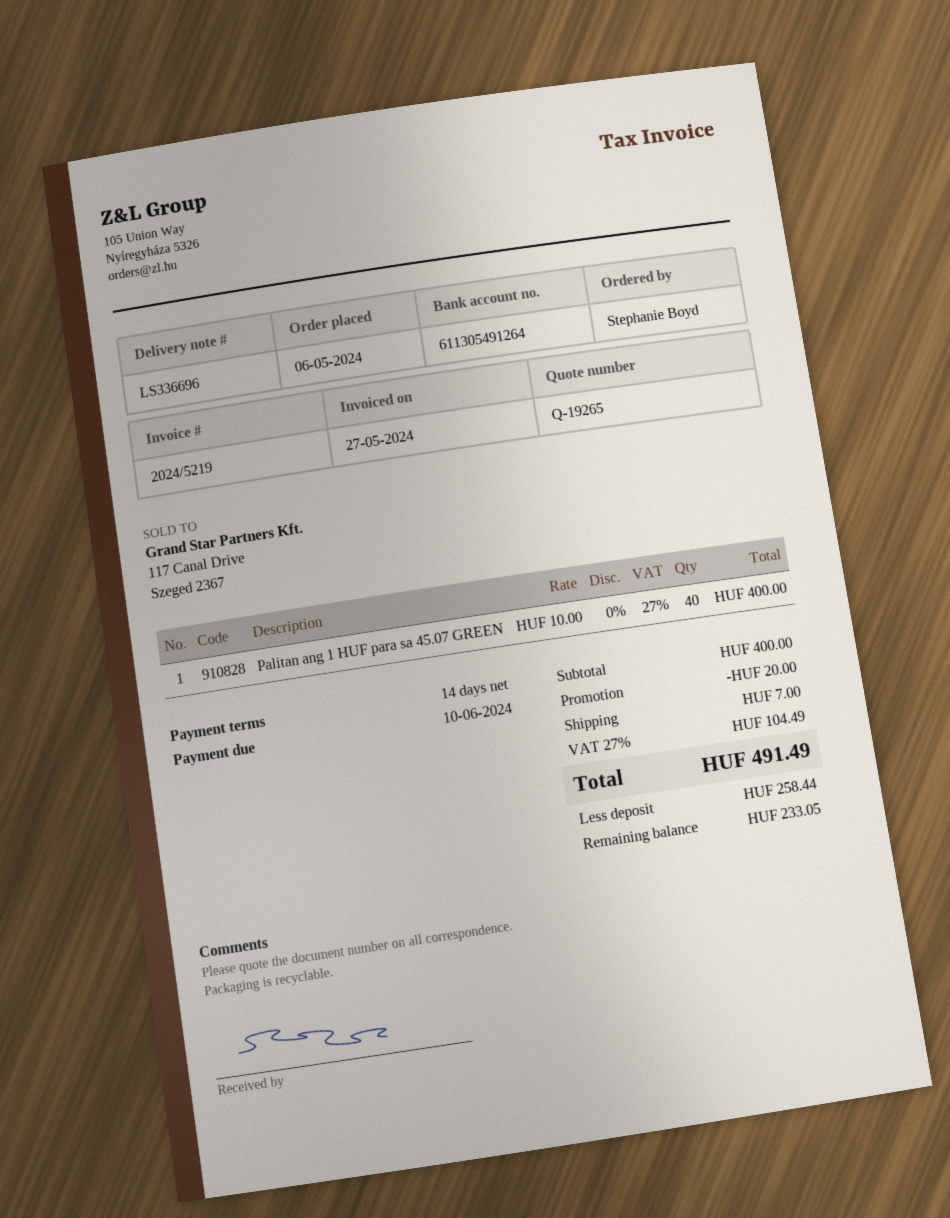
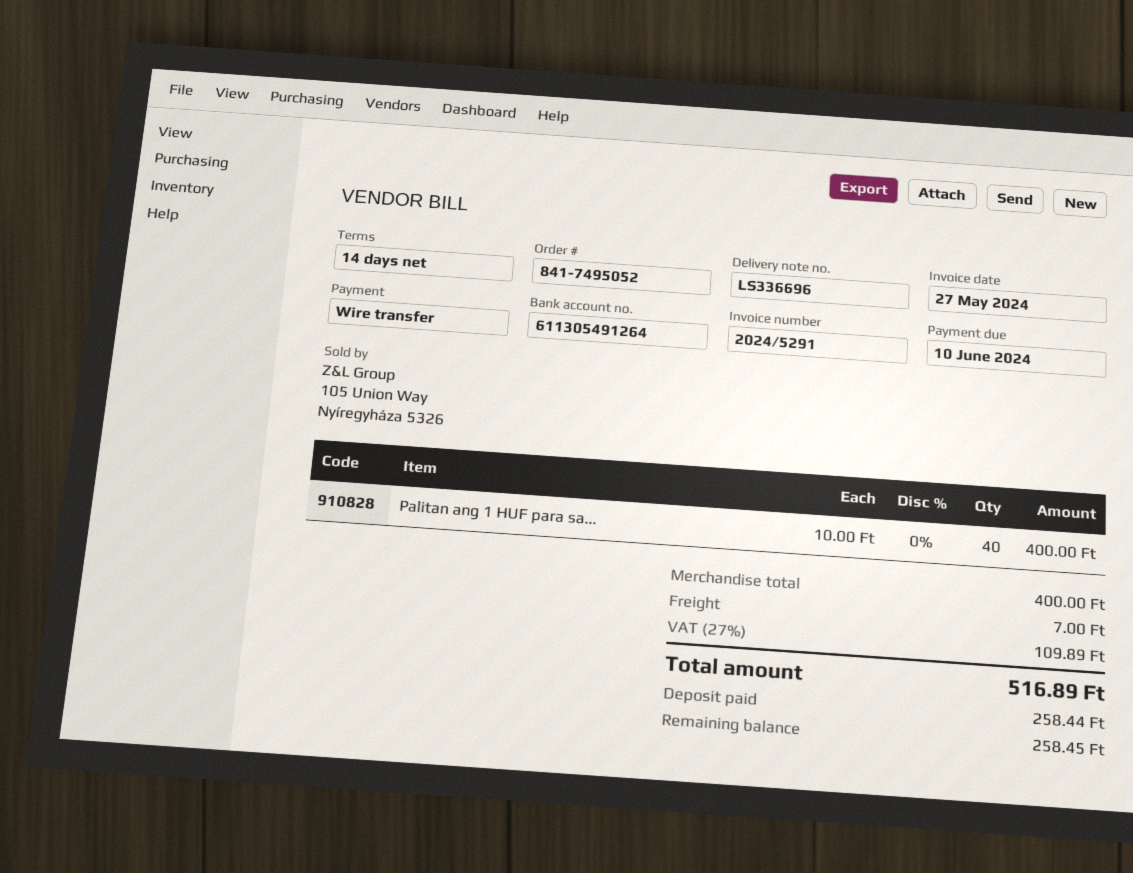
invoice number: 2024/5219 -> 2024/5291
discount: 20.00 -> none
tax: 27% = 104.49 -> 27% = 109.89
total: 491.49 -> 516.89
balance: 233.05 -> 258.45

